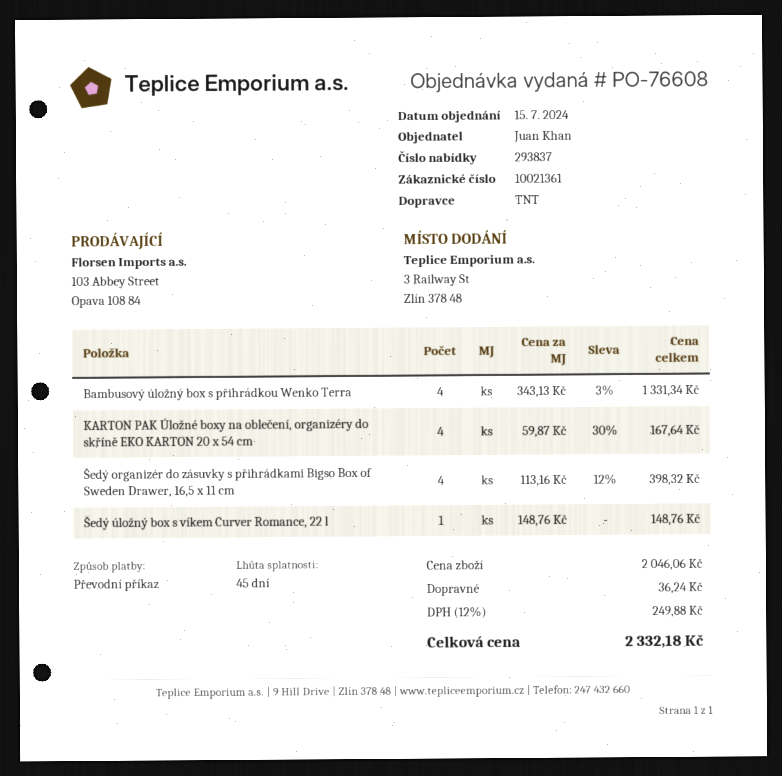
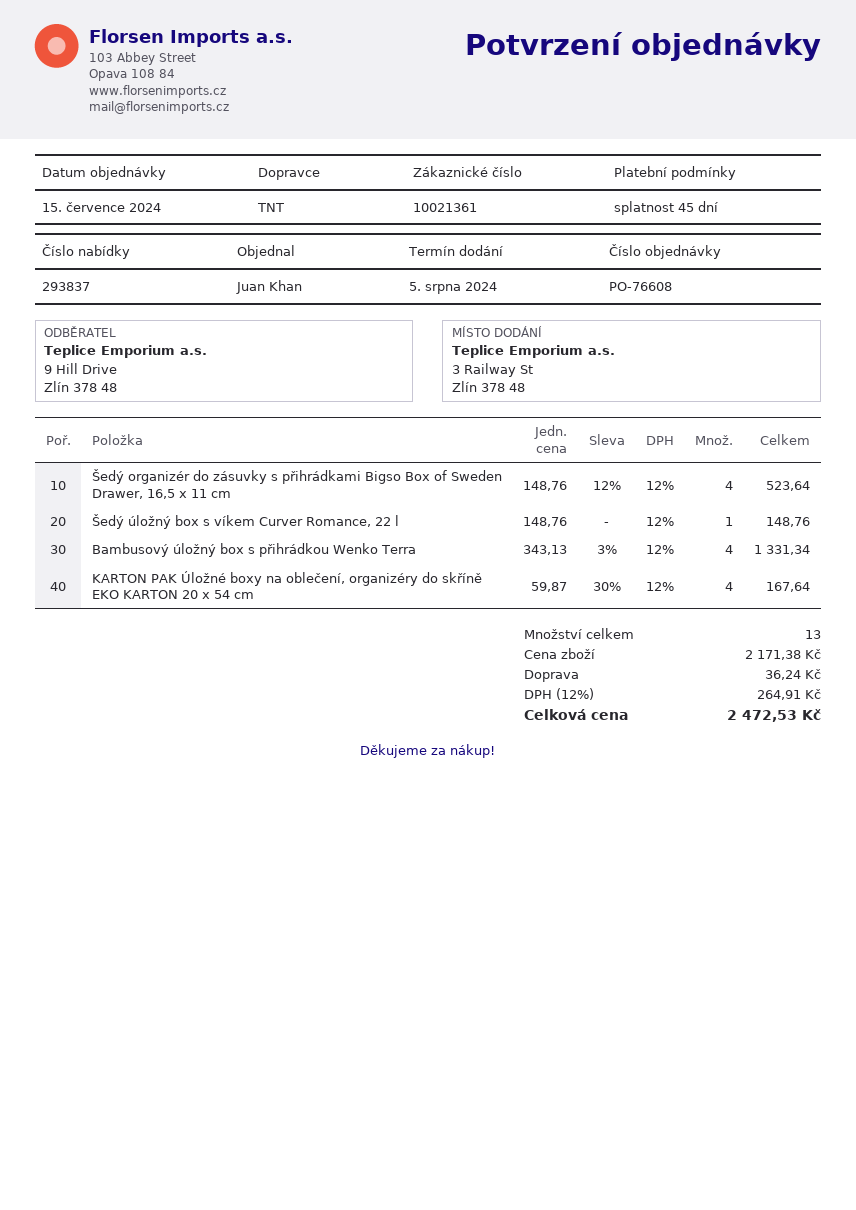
Šedý organizér do zásuvky s přihrádkami Bigso Box of Sweden Drawer, 16,5 x 11 cm: 4 x 113.16 - 12% = 398.32 -> 4 x 148.76 - 12% = 523.64
subtotal: 2046.06 -> 2171.38
tax: 12% = 249.88 -> 12% = 264.91
total: 2332.18 -> 2472.53

